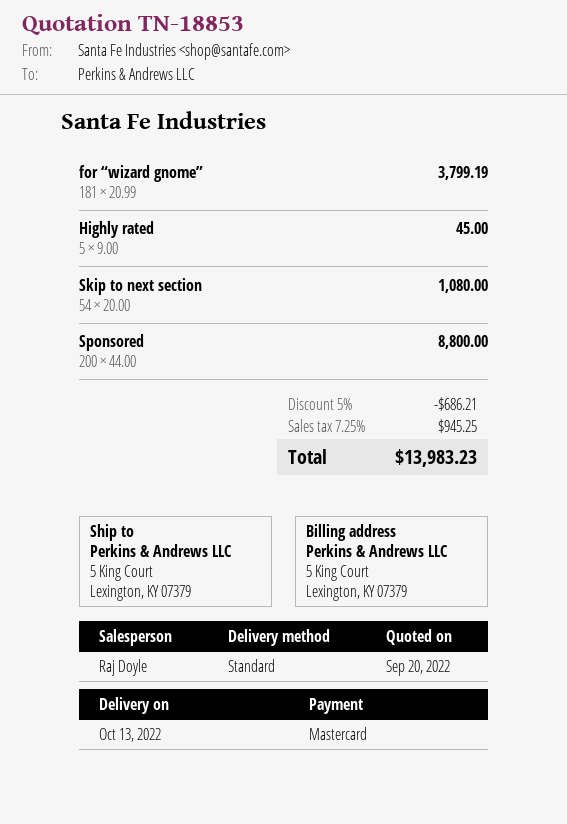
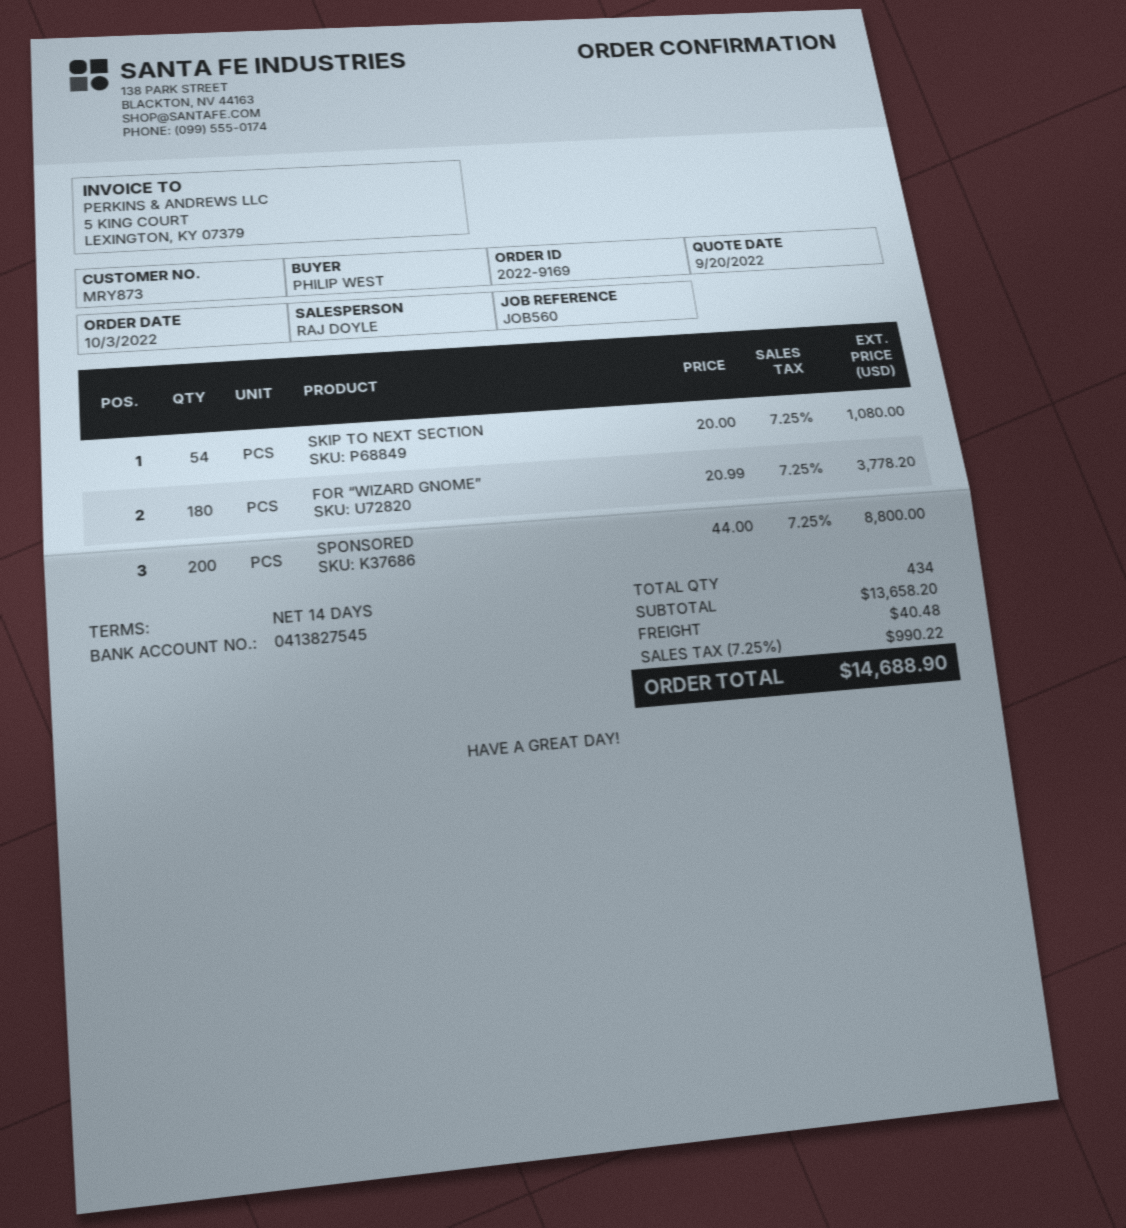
for “wizard gnome”: 181 x 20.99 = 3799.19 -> 180 x 20.99 = 3778.20
Highly rated: 5 x 9.00 = 45.00 -> none
discount: 5% = 686.21 -> none
shipping: none -> 40.48
tax: 7.25% = 945.25 -> 7.25% = 990.22
total: 13983.23 -> 14688.90

